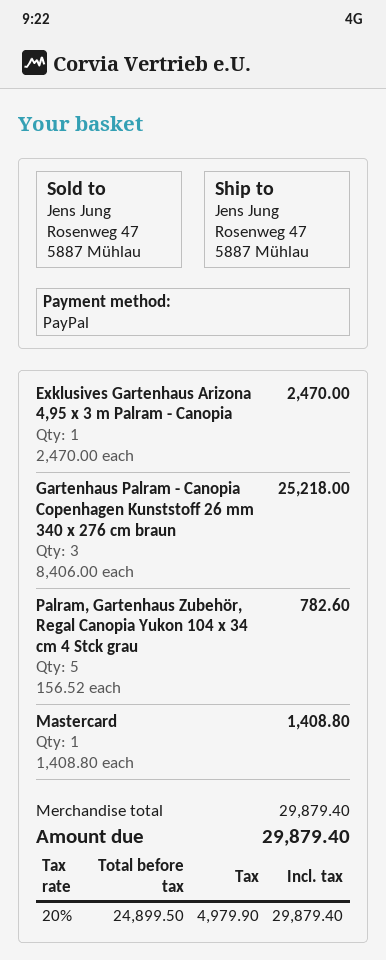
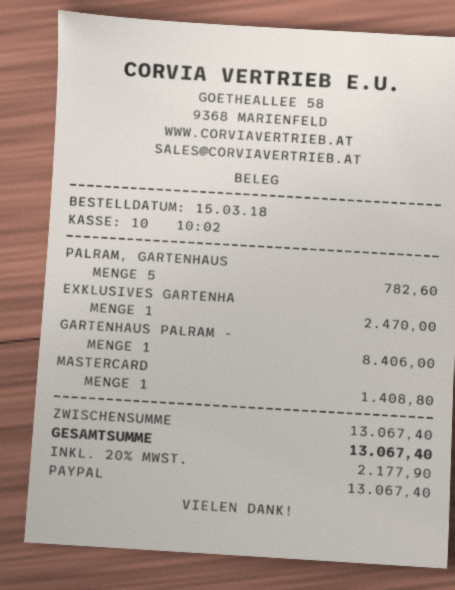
Gartenhaus Palram - Canopia Copenhagen Kunststoff 26 mm 340 x 276 cm braun: 3 for 25218.00 -> 1 for 8406.00
subtotal: 29879.40 -> 13067.40
tax: 20% = 4979.90 -> 20% = 2177.90
total: 29879.40 -> 13067.40

